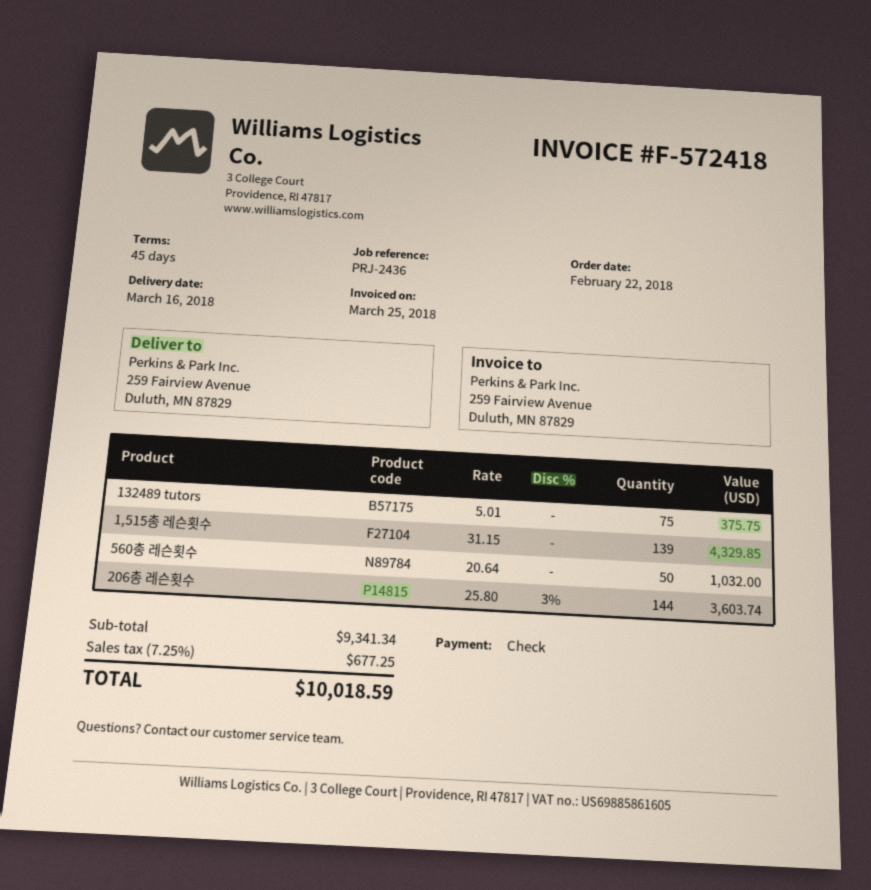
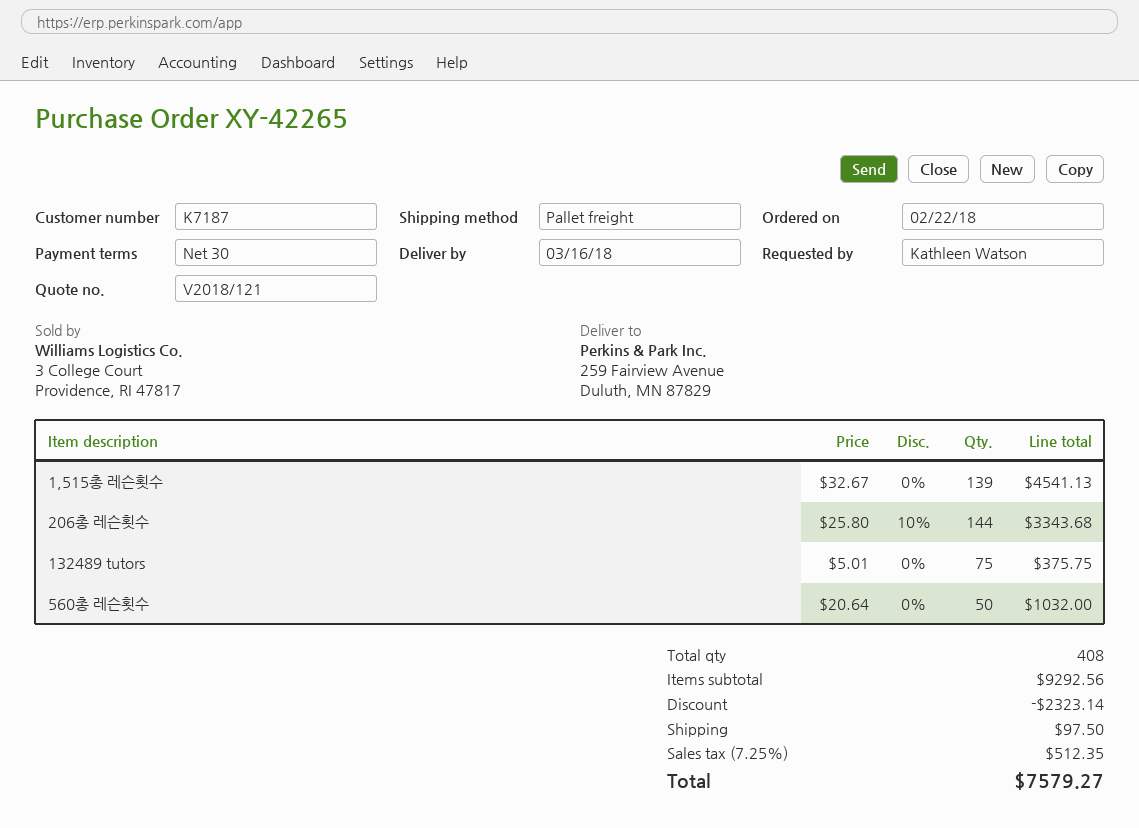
payment terms: 45 days -> 30 days
1,515총 레슨횟수: 139 x 31.15 = 4329.85 -> 139 x 32.67 = 4541.13
206총 레슨횟수: 144 x 25.80 - 3% = 3603.74 -> 144 x 25.80 - 10% = 3343.68
subtotal: 9341.34 -> 9292.56
discount: none -> 2323.14
shipping: none -> 97.50
tax: 7.25% = 677.25 -> 7.25% = 512.35
total: 10018.59 -> 7579.27

